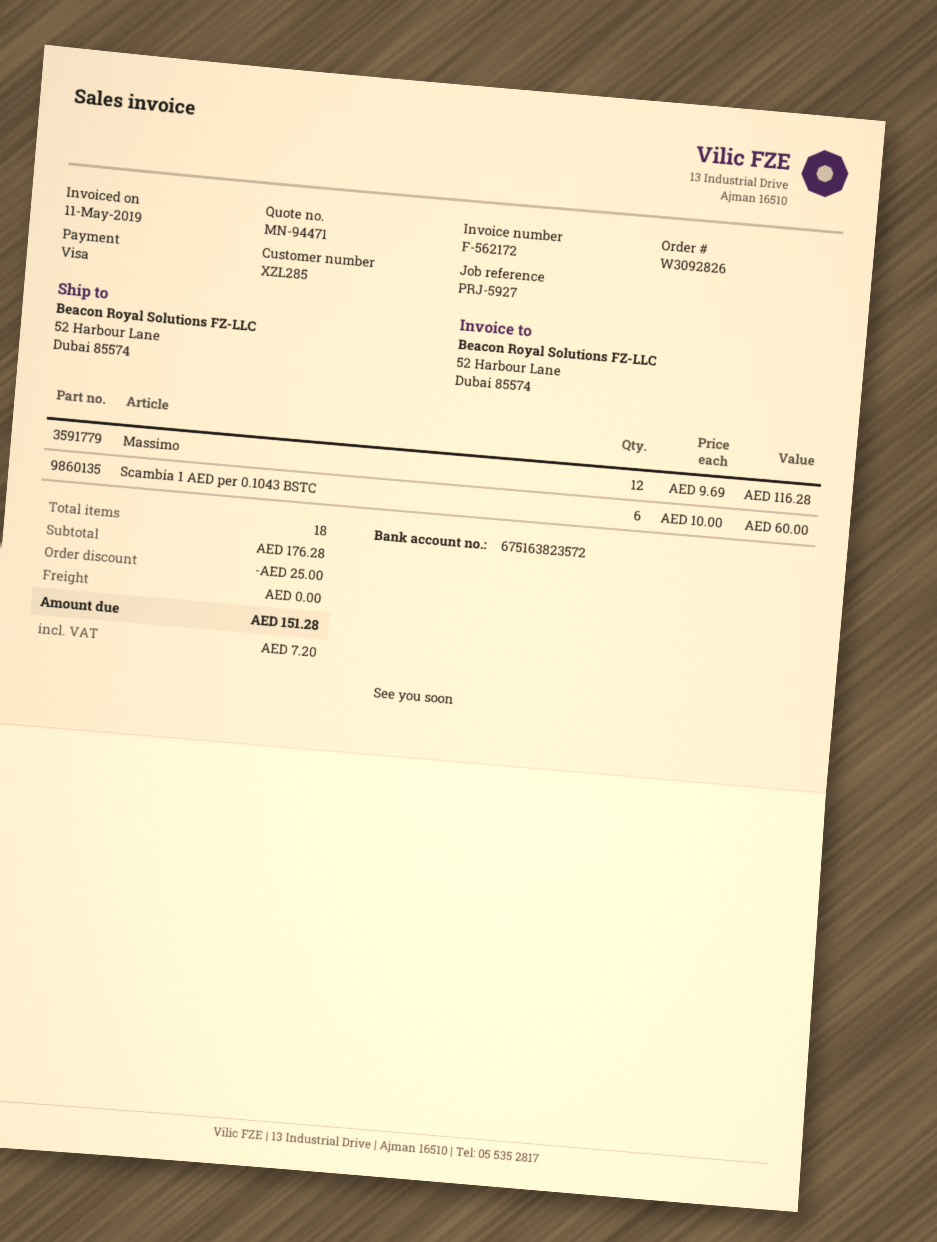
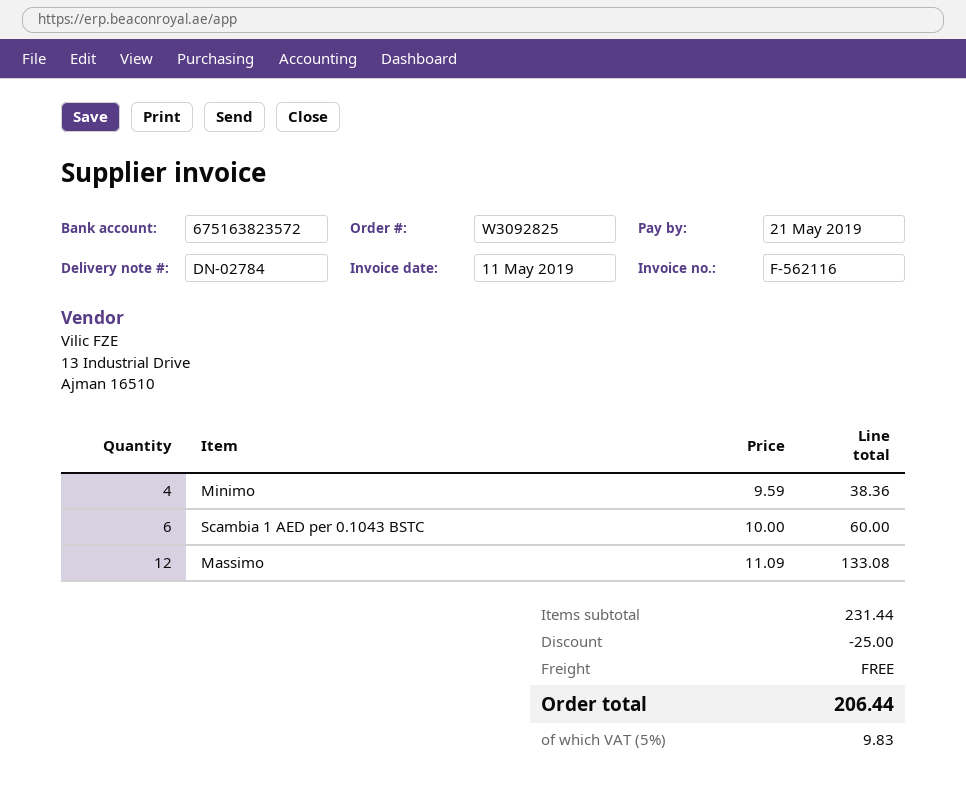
order number: W3092826 -> W3092825
invoice number: F-562172 -> F-562116
Massimo: 12 x 9.69 = 116.28 -> 12 x 11.09 = 133.08
Minimo: none -> 4 x 9.59 = 38.36
subtotal: 176.28 -> 231.44
tax: 7.20 -> 9.83
total: 151.28 -> 206.44

